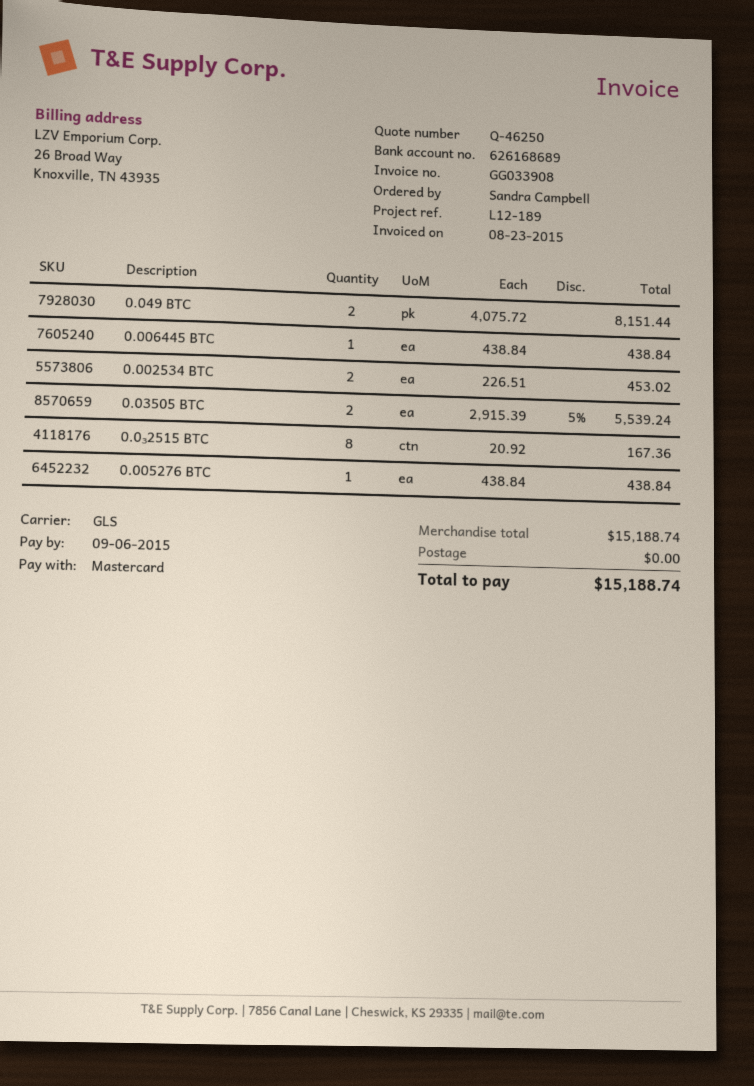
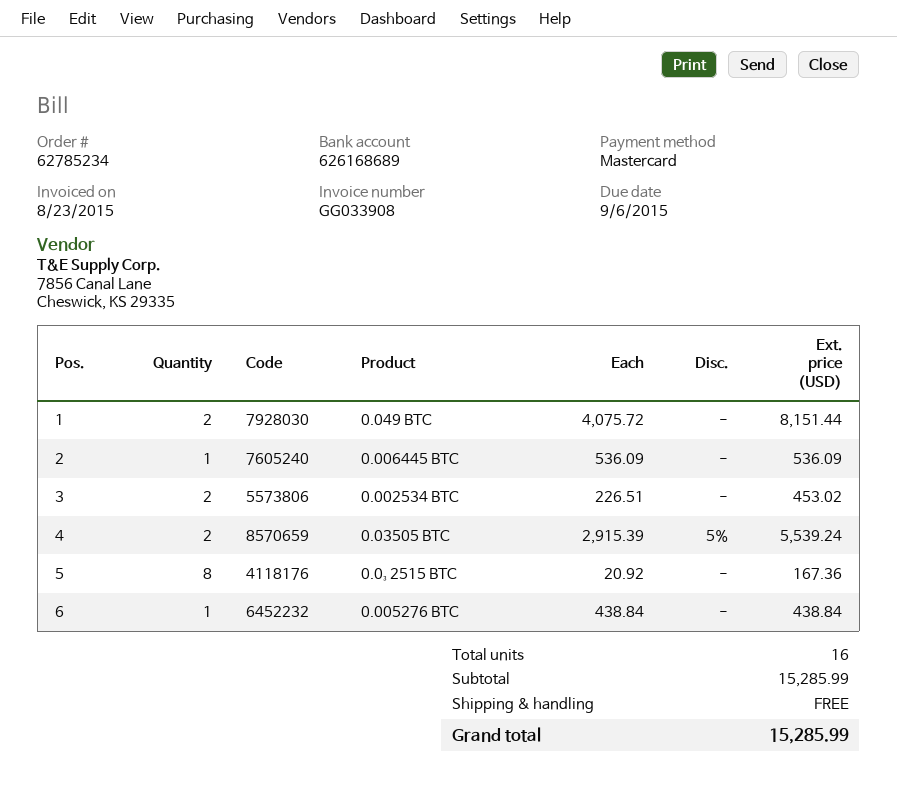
0.006445 BTC: 1 x 438.84 = 438.84 -> 1 x 536.09 = 536.09
subtotal: 15188.74 -> 15285.99
total: 15188.74 -> 15285.99

